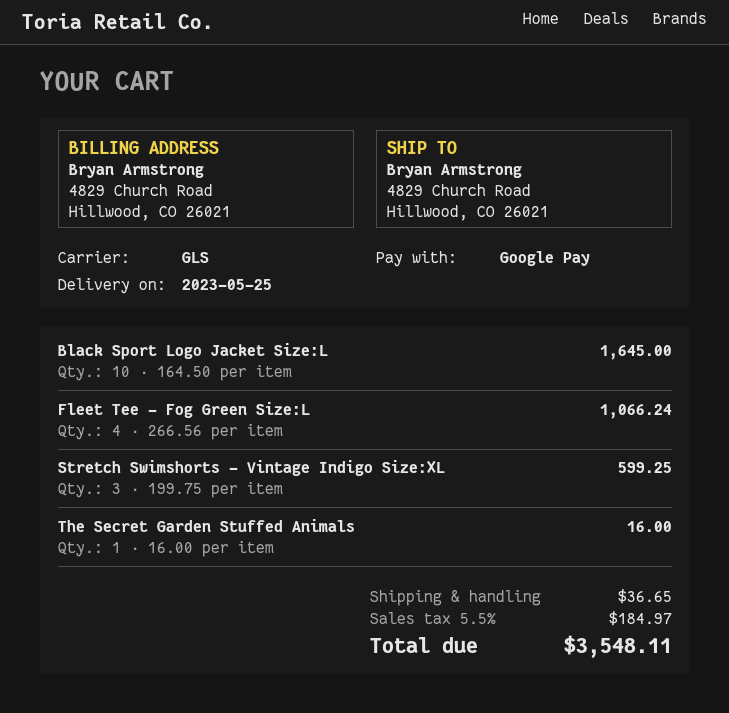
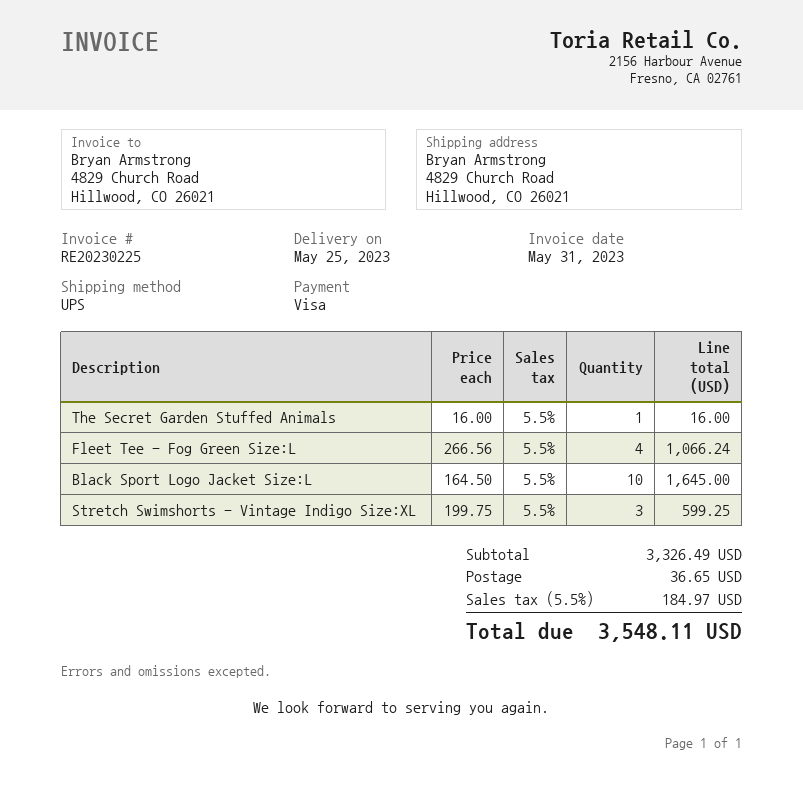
payment method: Google Pay -> Visa
shipping method: GLS -> UPS

